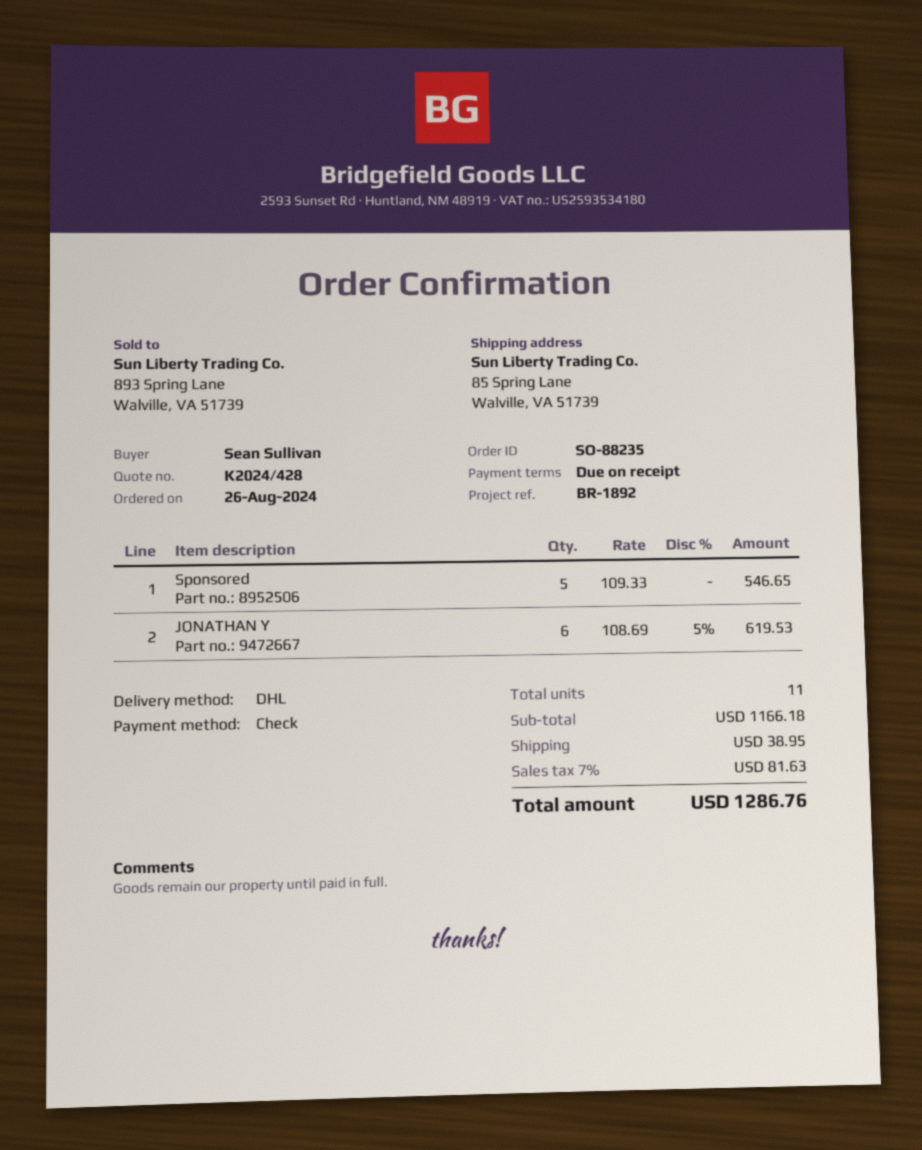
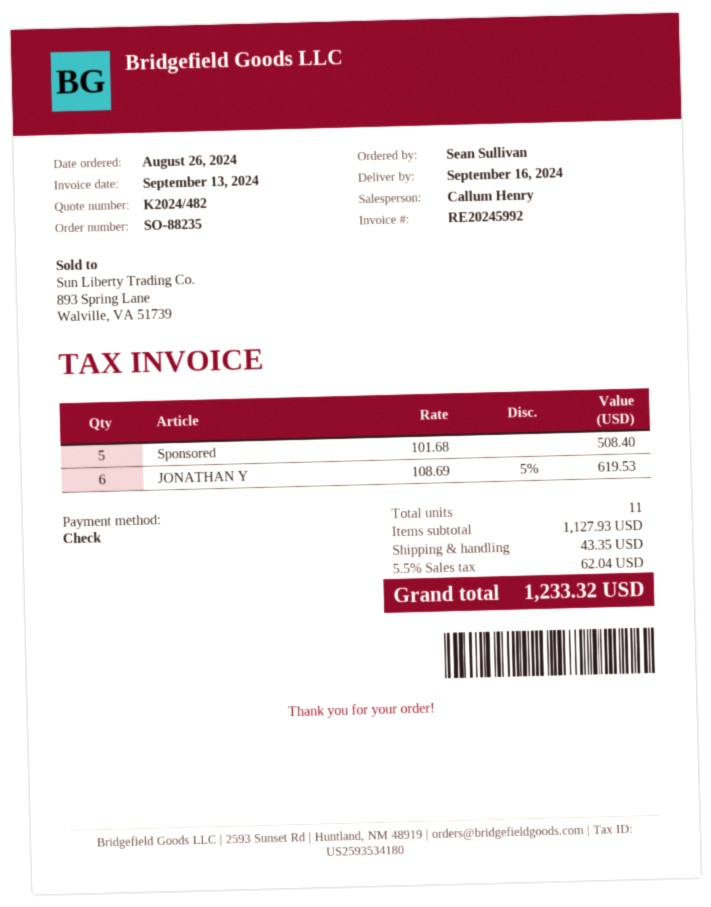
quote number: K2024/428 -> K2024/482
Sponsored: 5 x 109.33 = 546.65 -> 5 x 101.68 = 508.40
subtotal: 1166.18 -> 1127.93
shipping: 38.95 -> 43.35
tax: 7% = 81.63 -> 5.5% = 62.04
total: 1286.76 -> 1233.32

